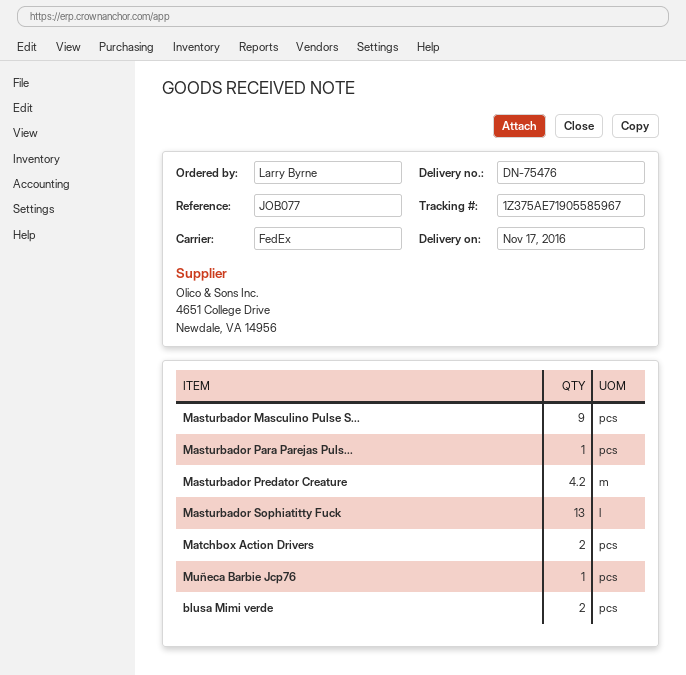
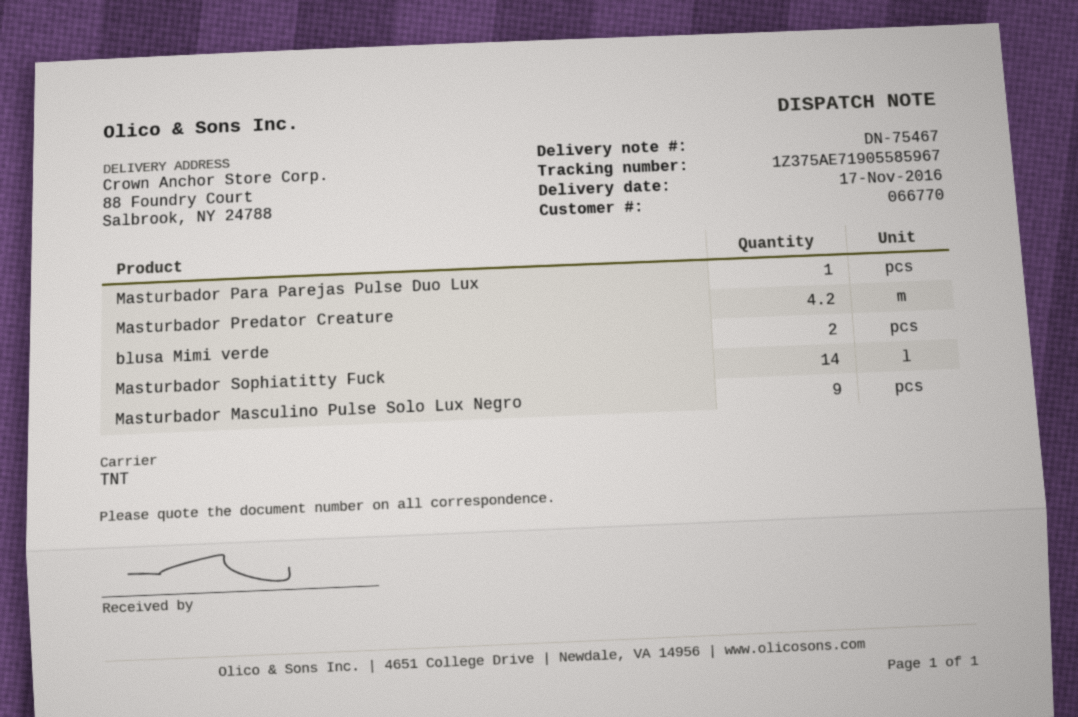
delivery note number: DN-75476 -> DN-75467
shipping method: FedEx -> TNT
Masturbador Sophiatitty Fuck: 13 -> 14
Matchbox Action Drivers: 2 -> none
Muñeca Barbie Jcp76: 1 -> none

